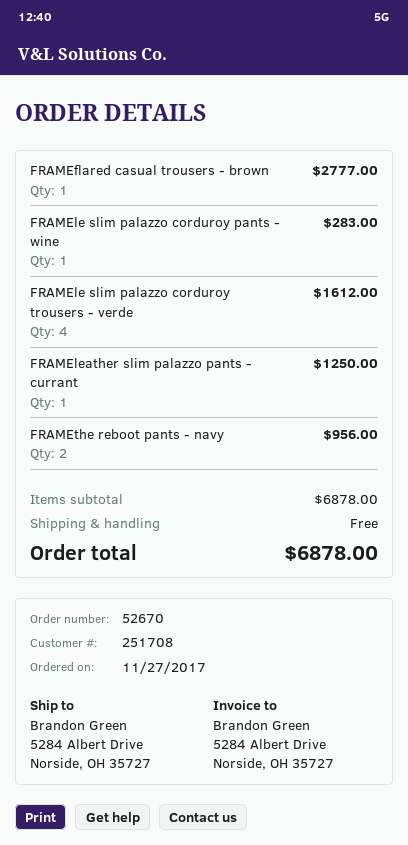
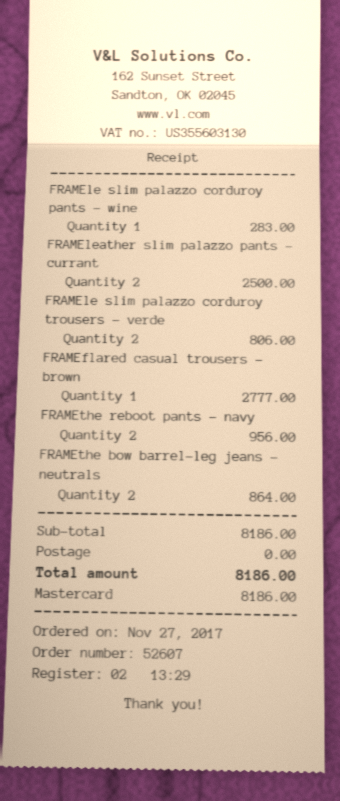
order number: 52670 -> 52607
FRAMEle slim palazzo corduroy trousers - verde: 4 for 1612.00 -> 2 for 806.00
FRAMEleather slim palazzo pants - currant: 1 for 1250.00 -> 2 for 2500.00
FRAMEthe bow barrel-leg jeans - neutrals: none -> 2 for 864.00
subtotal: 6878.00 -> 8186.00
total: 6878.00 -> 8186.00

